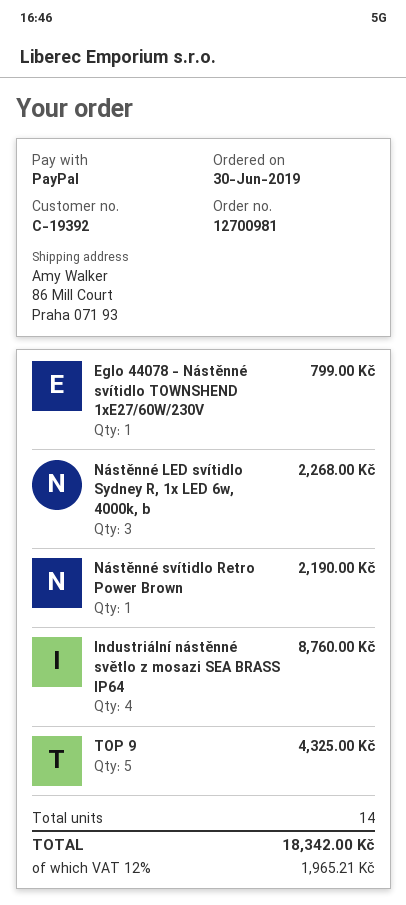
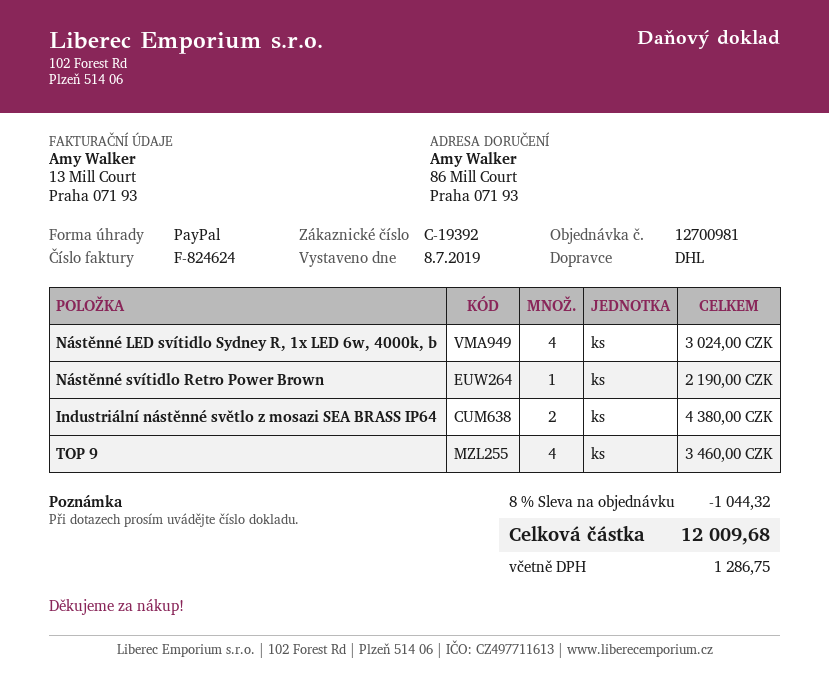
Eglo 44078 - Nástěnné svítidlo TOWNSHEND 1xE27/60W/230V: 1 for 799.00 -> none
Nástěnné LED svítidlo Sydney R, 1x LED 6w, 4000k, b: 3 for 2268.00 -> 4 for 3024.00
Industriální nástěnné světlo z mosazi SEA BRASS IP64: 4 for 8760.00 -> 2 for 4380.00
TOP 9: 5 for 4325.00 -> 4 for 3460.00
discount: none -> 8% = 1044.32
tax: 1965.21 -> 1286.75
total: 18342.00 -> 12009.68

